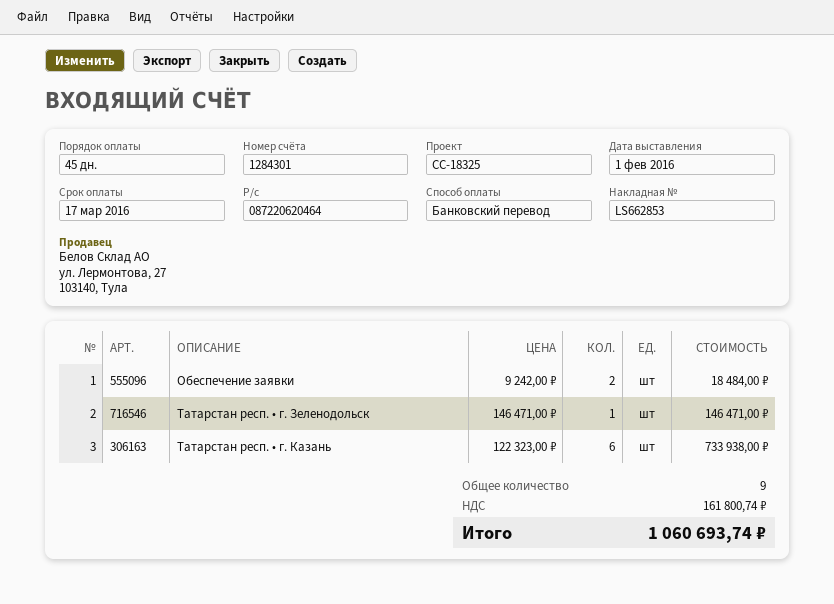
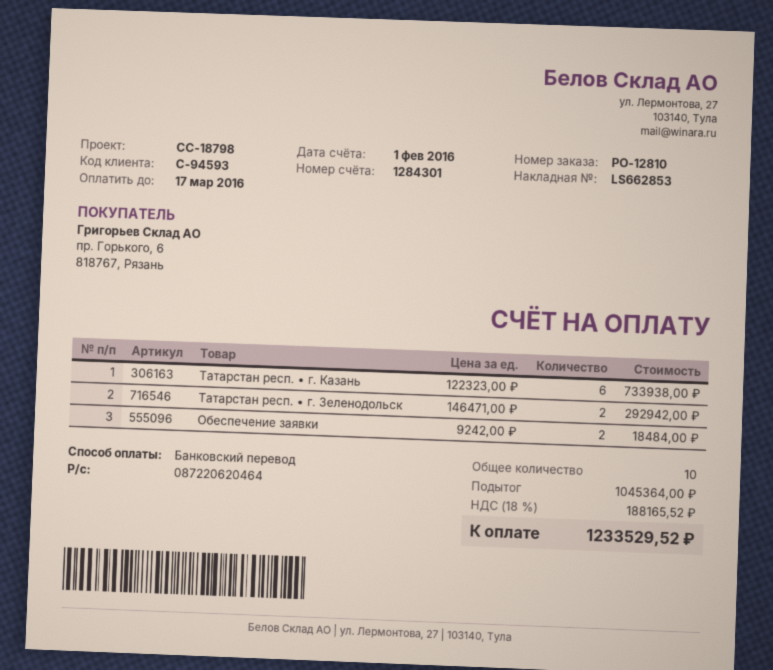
reference: CC-18325 -> CC-18798
Татарстан респ. • г. Зеленодольск: 1 x 146471.00 = 146471.00 -> 2 x 146471.00 = 292942.00
total quantity: 9 -> 10
tax: 161800.74 -> 188165.52
total: 1060693.74 -> 1233529.52

